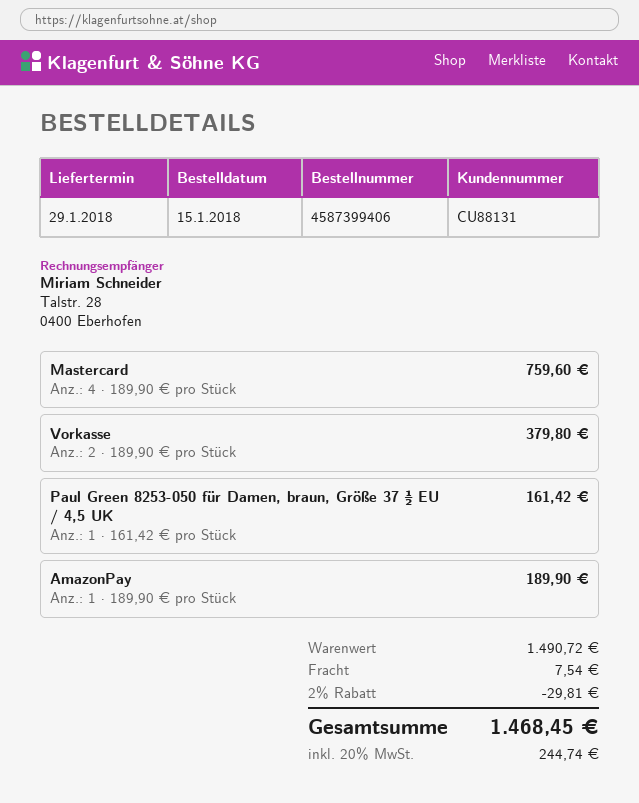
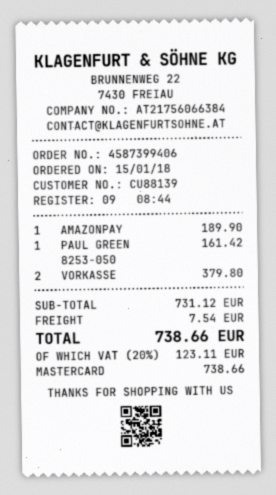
customer number: CU88131 -> CU88139
Mastercard: 4 for 759.60 -> none
subtotal: 1490.72 -> 731.12
discount: 2% = 29.81 -> none
tax: 20% = 244.74 -> 20% = 123.11
total: 1468.45 -> 738.66

